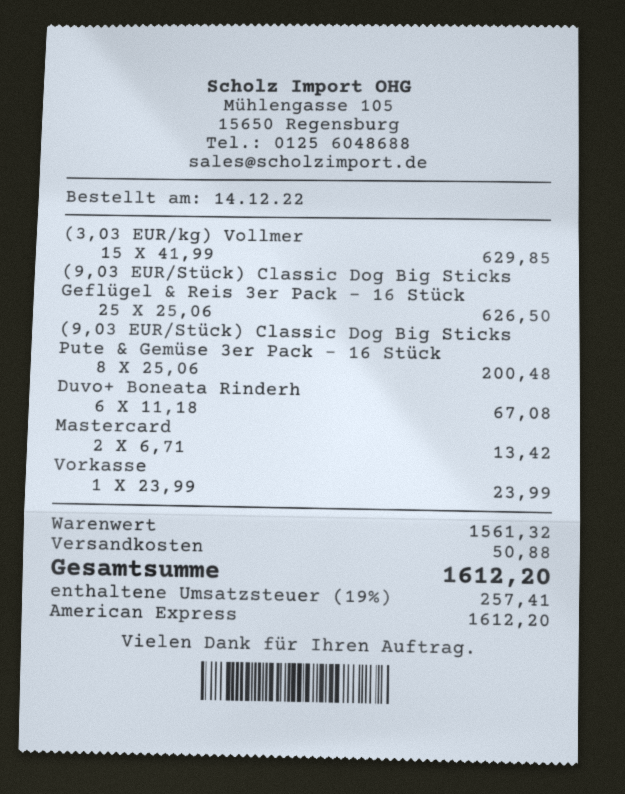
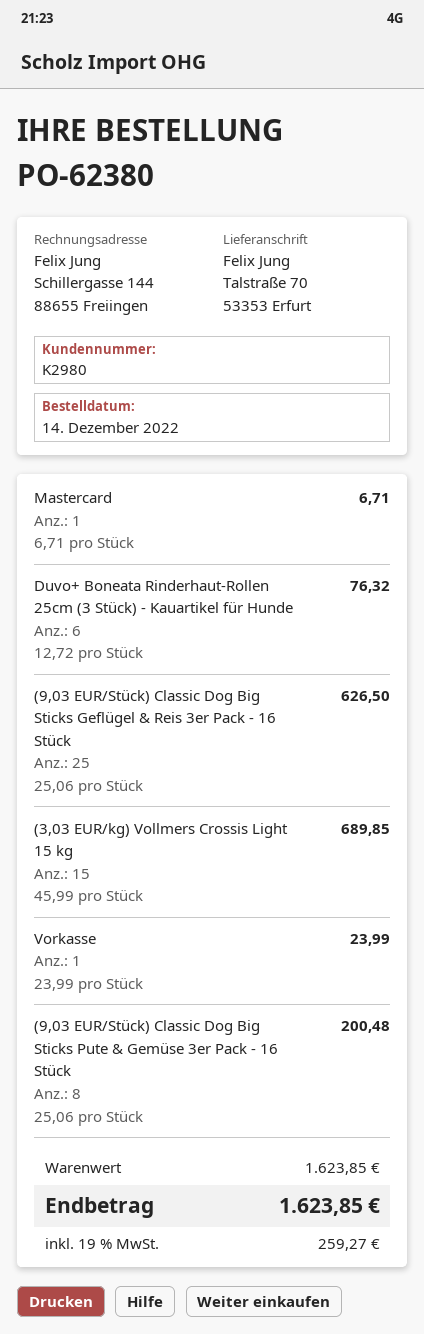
(3,03 EUR/kg) Vollmer: 15 x 41.99 = 629.85 -> 15 x 45.99 = 689.85
Duvo+ Boneata Rinderh: 6 x 11.18 = 67.08 -> 6 x 12.72 = 76.32
Mastercard: 2 x 6.71 = 13.42 -> 1 x 6.71 = 6.71
subtotal: 1561.32 -> 1623.85
shipping: 50.88 -> none
tax: 19% = 257.41 -> 19% = 259.27
total: 1612.20 -> 1623.85

